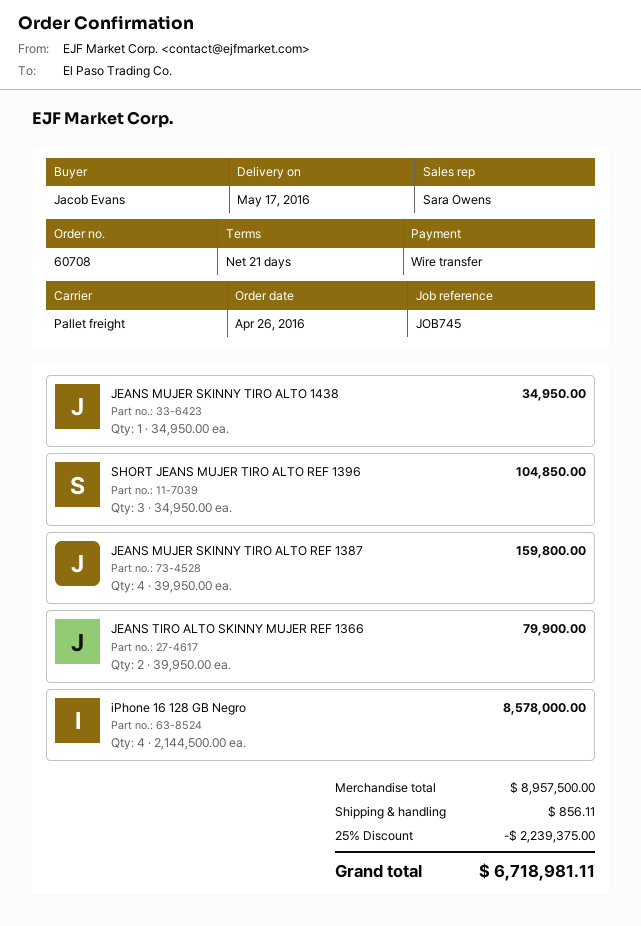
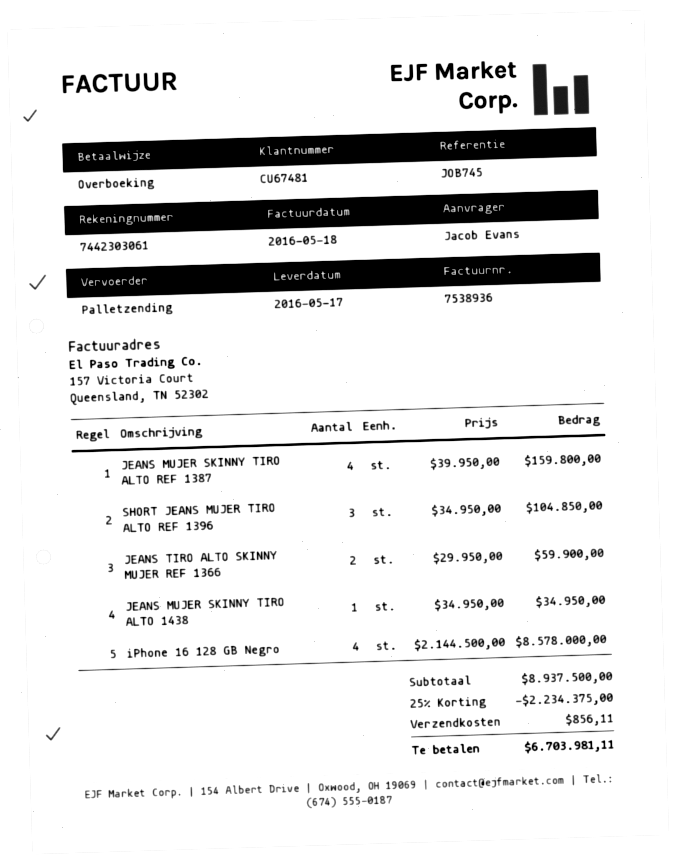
JEANS TIRO ALTO SKINNY MUJER REF 1366: 2 x 39950.00 = 79900.00 -> 2 x 29950.00 = 59900.00
subtotal: 8957500.00 -> 8937500.00
discount: 25% = 2239375.00 -> 25% = 2234375.00
total: 6718981.11 -> 6703981.11

